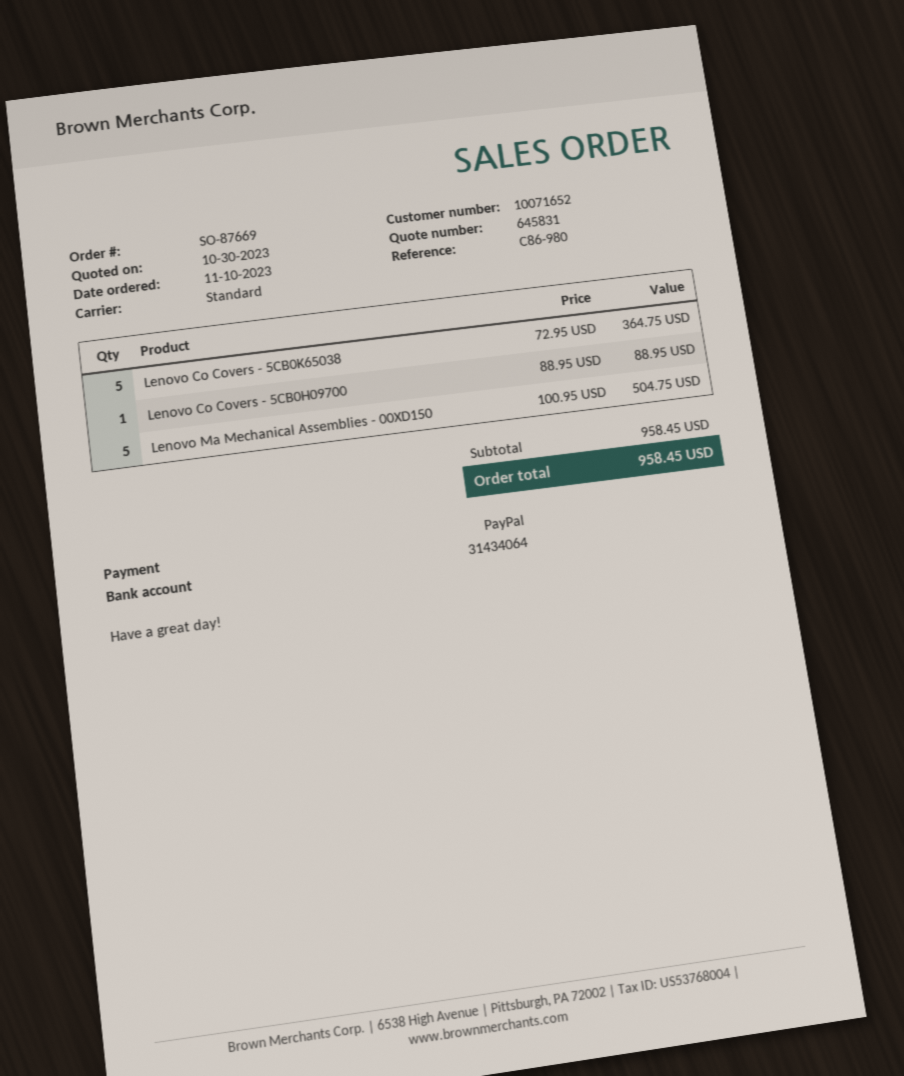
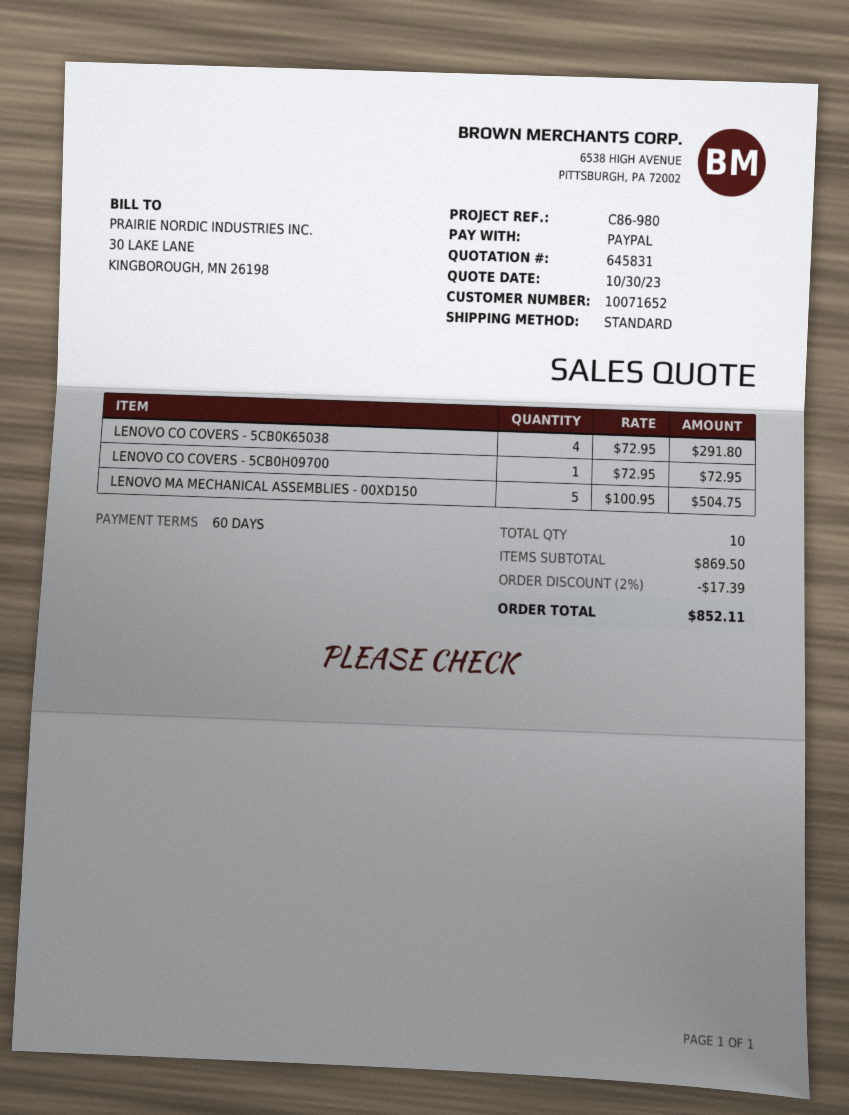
Lenovo Co Covers - 5CB0K65038: 5 x 72.95 = 364.75 -> 4 x 72.95 = 291.80
Lenovo Co Covers - 5CB0H09700: 1 x 88.95 = 88.95 -> 1 x 72.95 = 72.95
subtotal: 958.45 -> 869.50
discount: none -> 2% = 17.39
total: 958.45 -> 852.11

